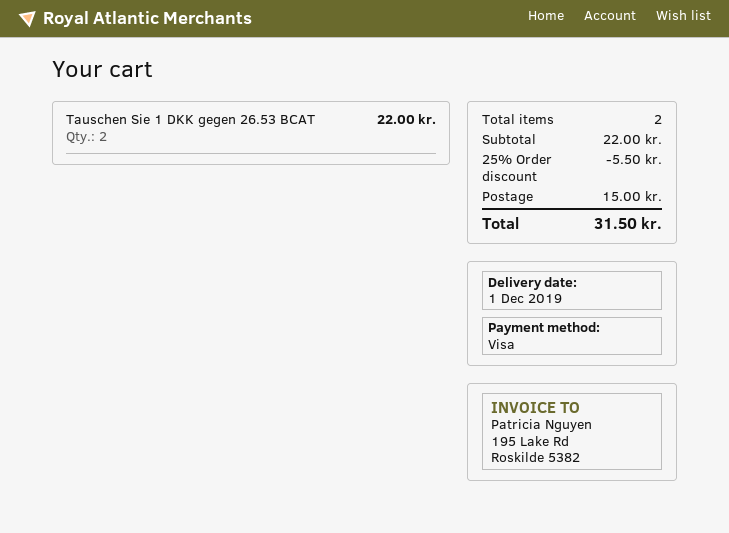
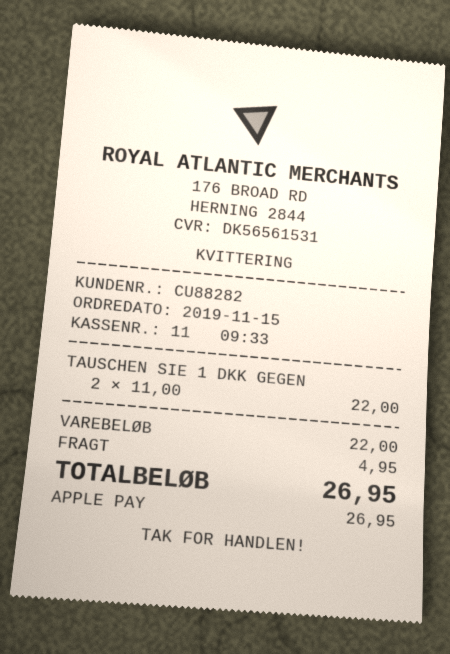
payment method: Visa -> Apple Pay
discount: 25% = 5.50 -> none
shipping: 15.00 -> 4.95
total: 31.50 -> 26.95

